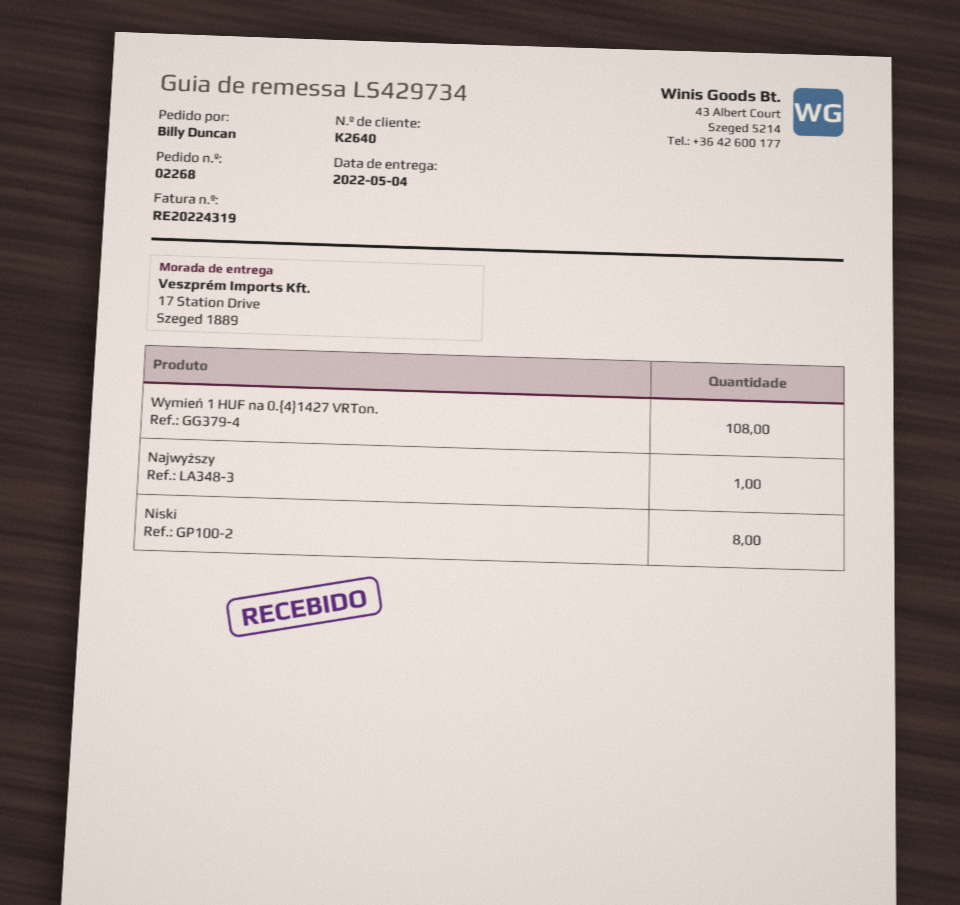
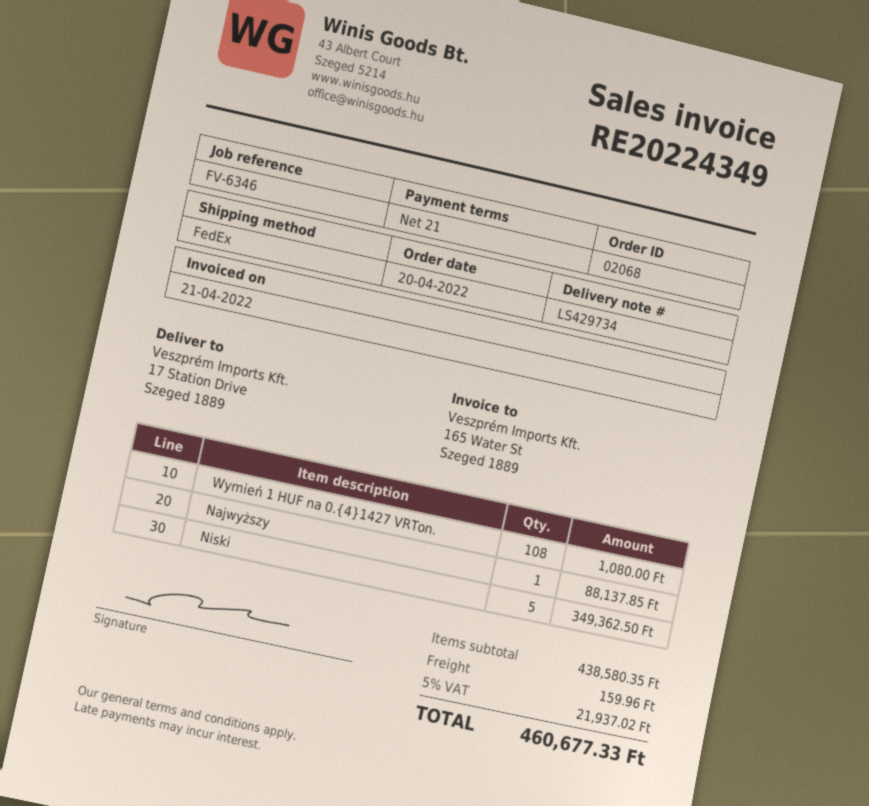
order number: 02268 -> 02068
invoice number: RE20224319 -> RE20224349
Niski: 8 -> 5

